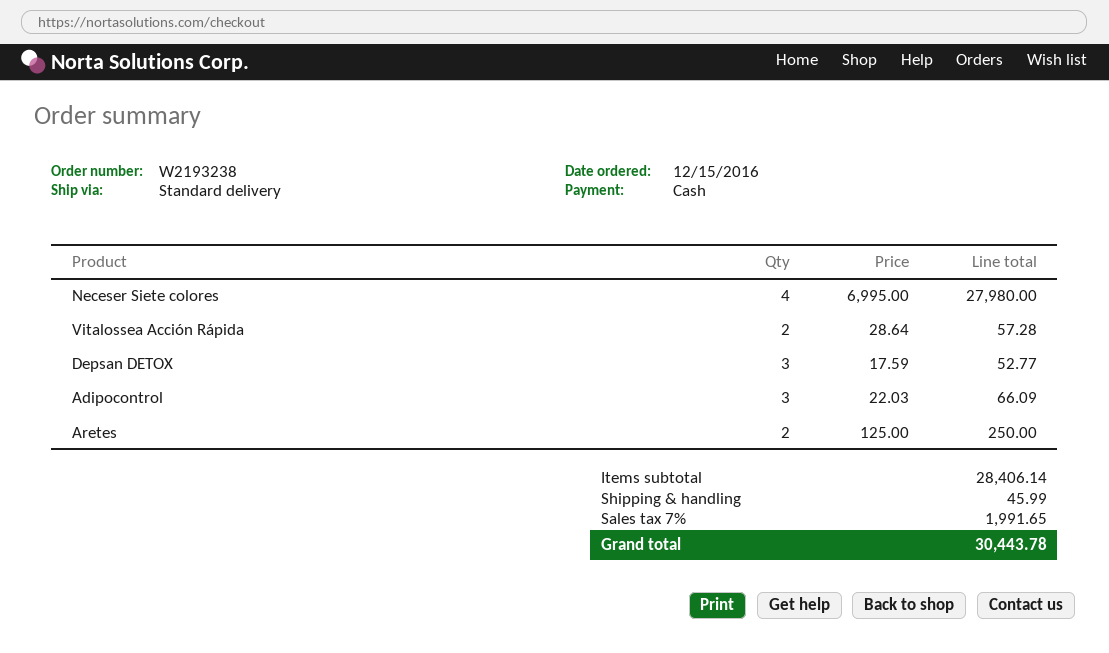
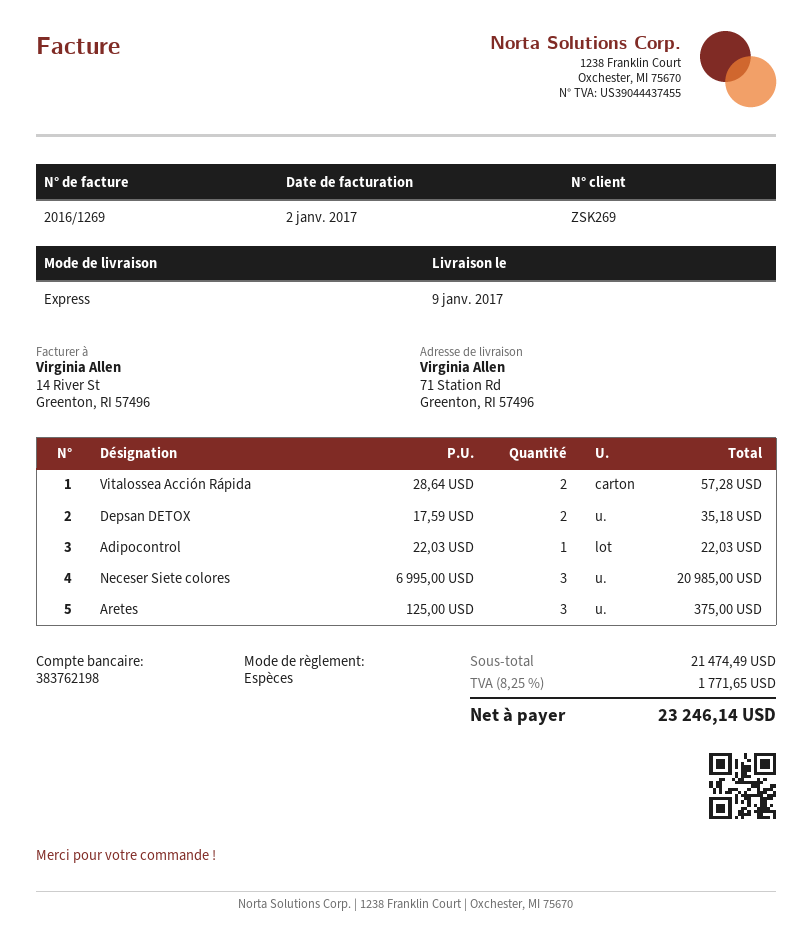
shipping method: standard -> express
Neceser Siete colores: 4 x 6995.00 = 27980.00 -> 3 x 6995.00 = 20985.00
Depsan DETOX: 3 x 17.59 = 52.77 -> 2 x 17.59 = 35.18
Adipocontrol: 3 x 22.03 = 66.09 -> 1 x 22.03 = 22.03
Aretes: 2 x 125.00 = 250.00 -> 3 x 125.00 = 375.00
subtotal: 28406.14 -> 21474.49
shipping: 45.99 -> none
tax: 7% = 1991.65 -> 8.25% = 1771.65
total: 30443.78 -> 23246.14

